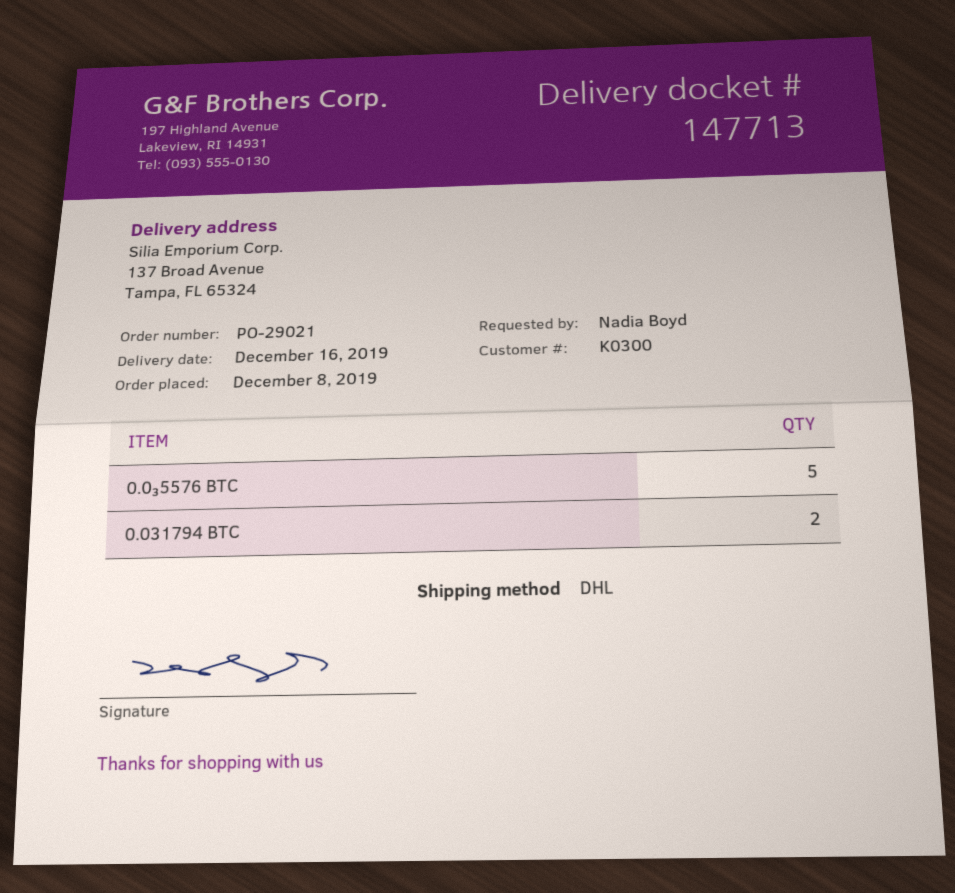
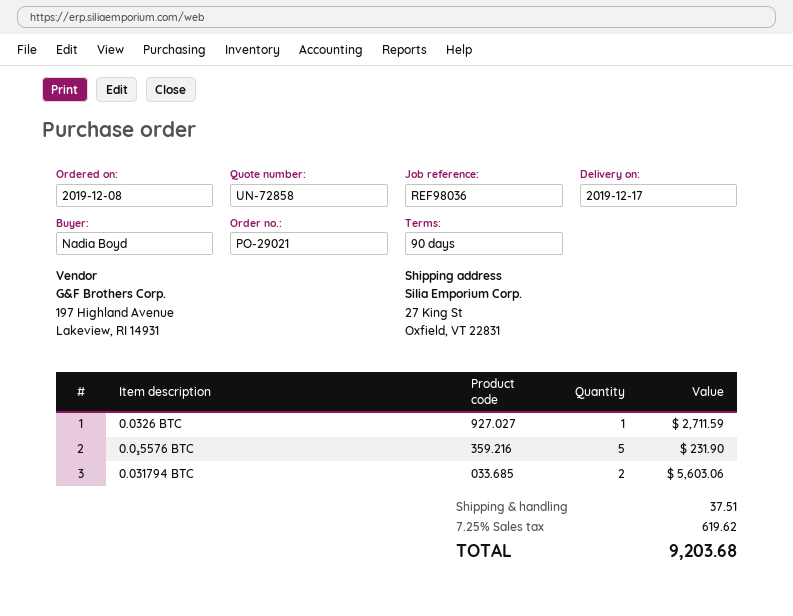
delivery date: 2019-12-16 -> 2019-12-17
ship to: 137 Broad Avenue, Tampa, FL 65324 -> 27 King St, Oxfield, VT 22831
0.0326 BTC: none -> 1

